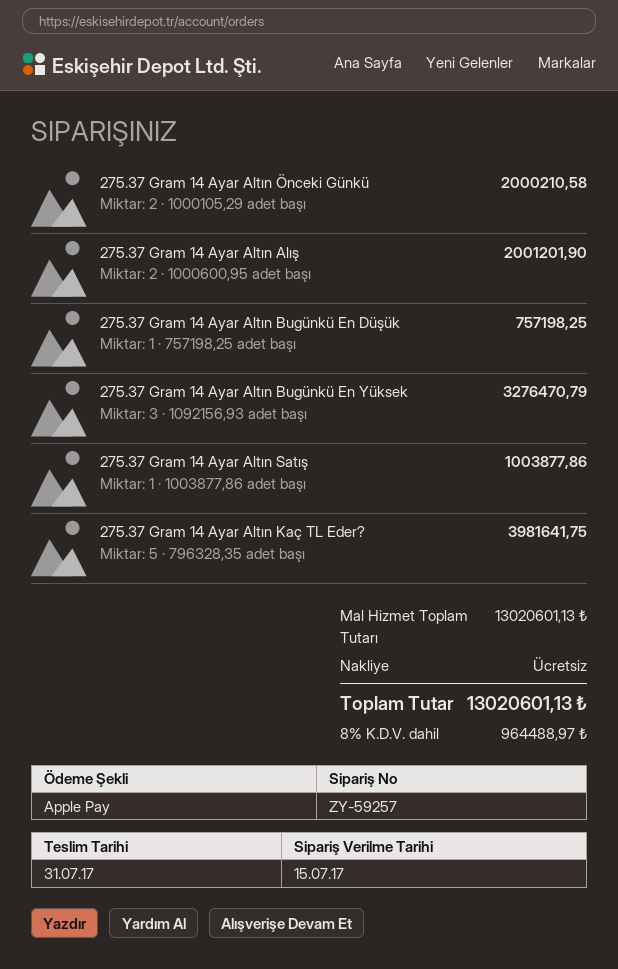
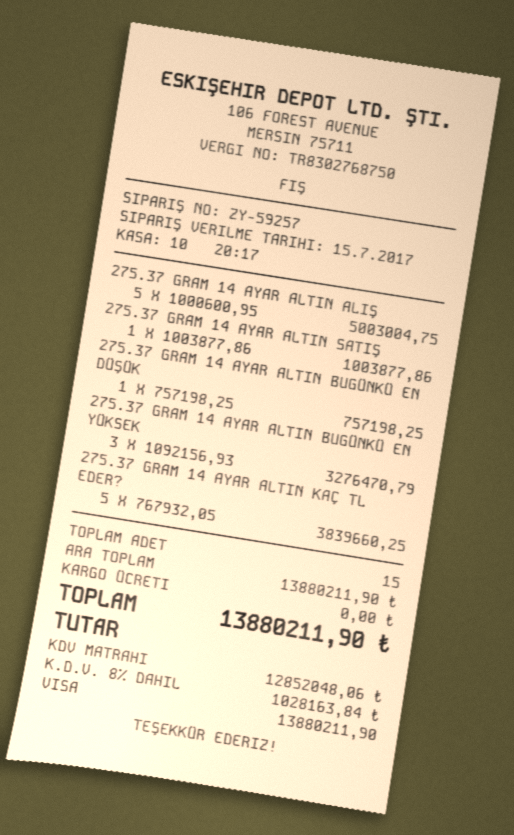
payment method: Apple Pay -> Visa
275.37 Gram 14 Ayar Altın Önceki Günkü: 2 x 1000105.29 = 2000210.58 -> none
275.37 Gram 14 Ayar Altın Alış: 2 x 1000600.95 = 2001201.90 -> 5 x 1000600.95 = 5003004.75
275.37 Gram 14 Ayar Altın Kaç TL Eder?: 5 x 796328.35 = 3981641.75 -> 5 x 767932.05 = 3839660.25
subtotal: 13020601.13 -> 13880211.90
tax: 8% = 964488.97 -> 8% = 1028163.84
total: 13020601.13 -> 13880211.90

